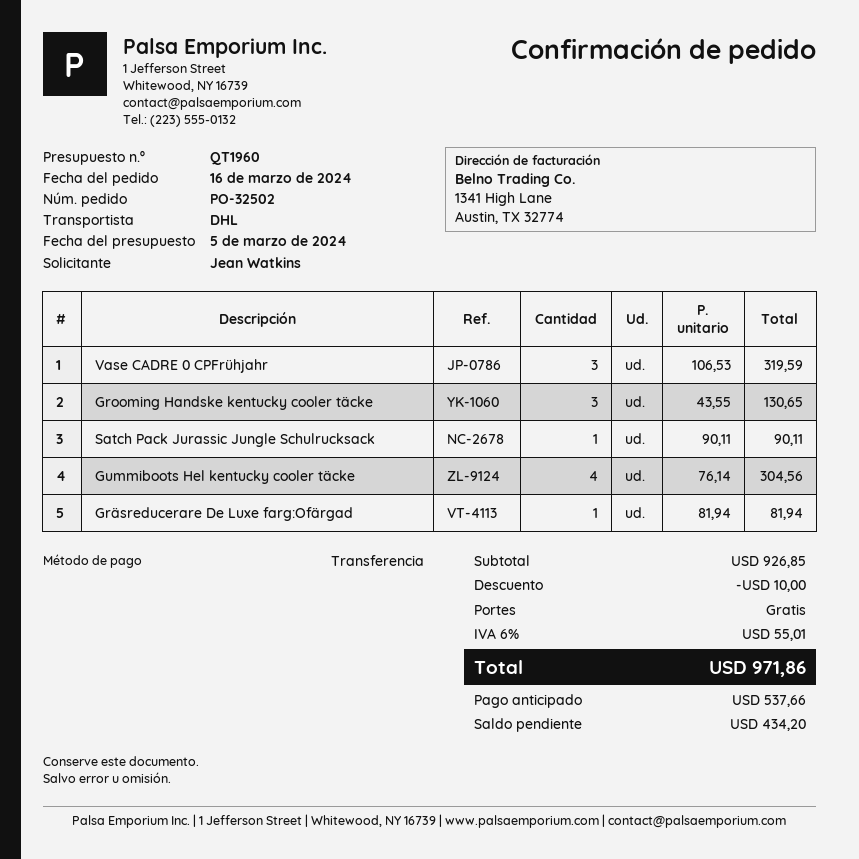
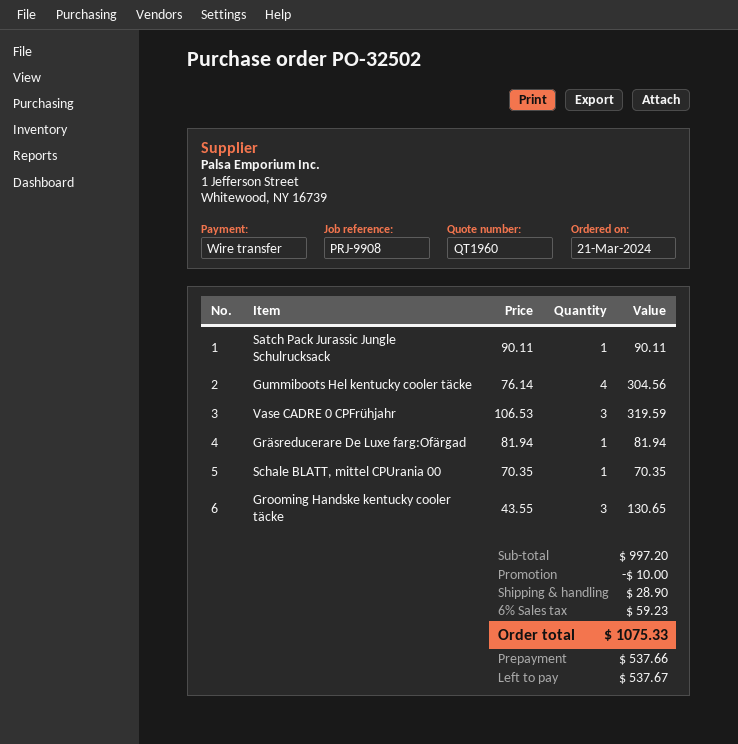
order date: 2024-03-16 -> 2024-03-21
Schale BLATT, mittel CPUrania 00: none -> 1 x 70.35 = 70.35
subtotal: 926.85 -> 997.20
shipping: 0.00 -> 28.90
tax: 6% = 55.01 -> 6% = 59.23
total: 971.86 -> 1075.33
balance: 434.20 -> 537.67

